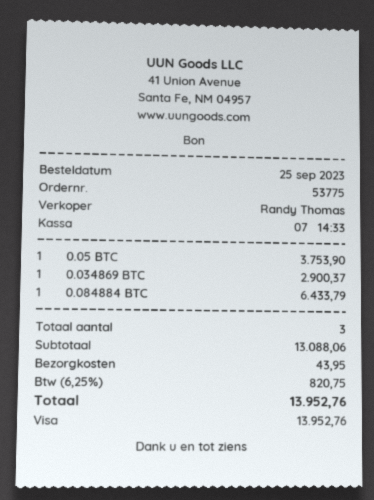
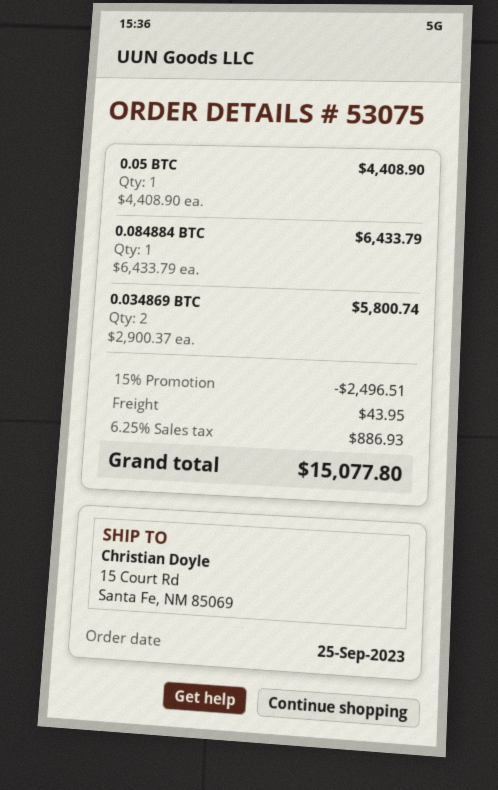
order number: 53775 -> 53075
0.05 BTC: 1 for 3753.90 -> 1 for 4408.90
0.034869 BTC: 1 for 2900.37 -> 2 for 5800.74
discount: none -> 15% = 2496.51
tax: 6.25% = 820.75 -> 6.25% = 886.93
total: 13952.76 -> 15077.80

